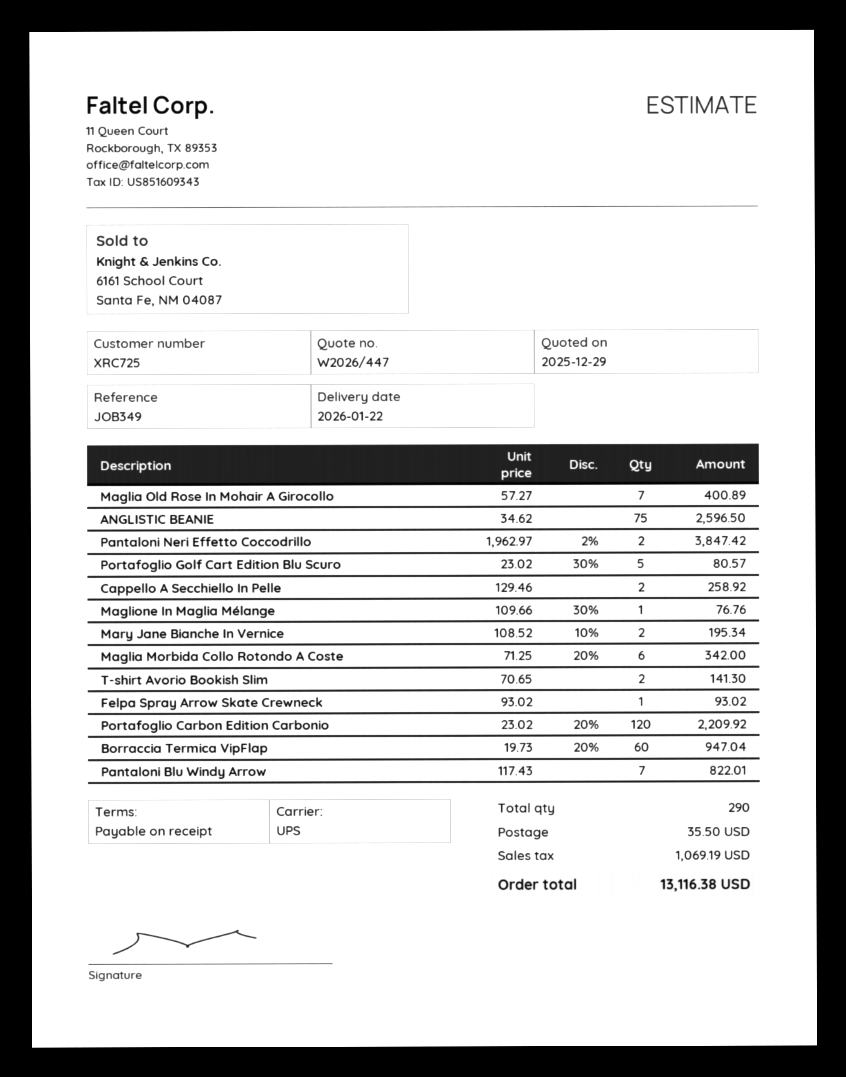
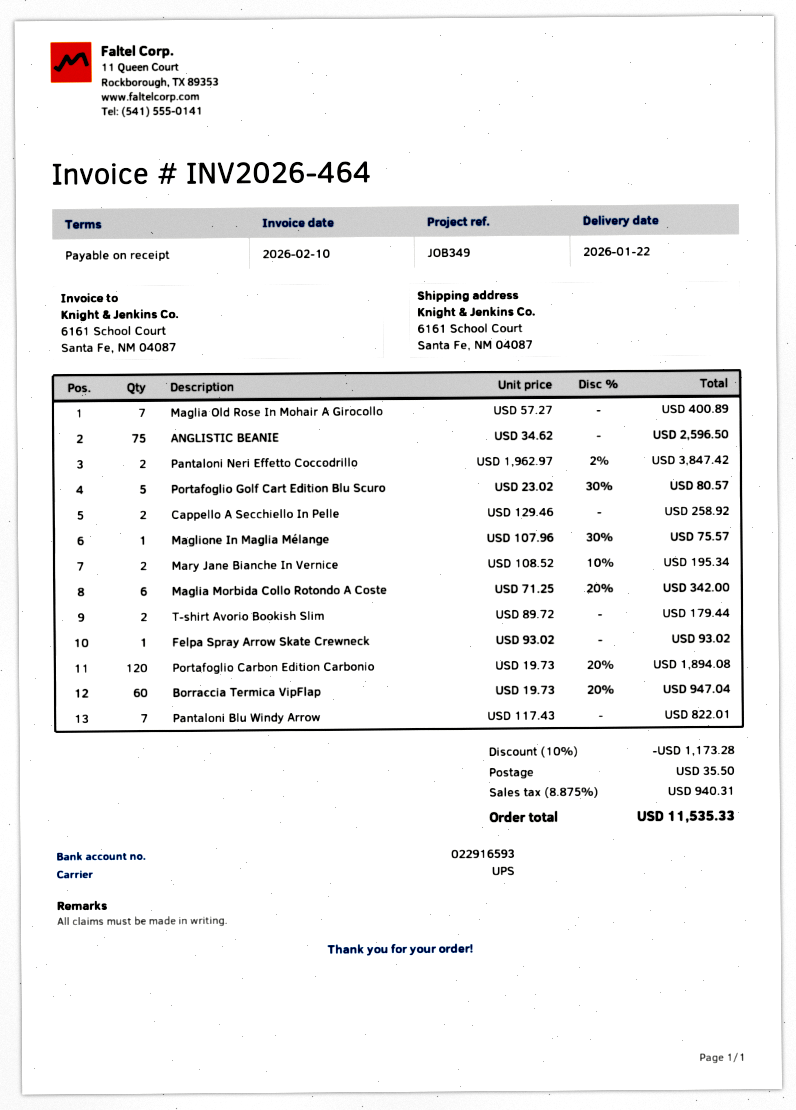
Maglione In Maglia Mélange: 1 x 109.66 - 30% = 76.76 -> 1 x 107.96 - 30% = 75.57
T-shirt Avorio Bookish Slim: 2 x 70.65 = 141.30 -> 2 x 89.72 = 179.44
Portafoglio Carbon Edition Carbonio: 120 x 23.02 - 20% = 2209.92 -> 120 x 19.73 - 20% = 1894.08
discount: none -> 10% = 1173.28
tax: 1069.19 -> 940.31
total: 13116.38 -> 11535.33

